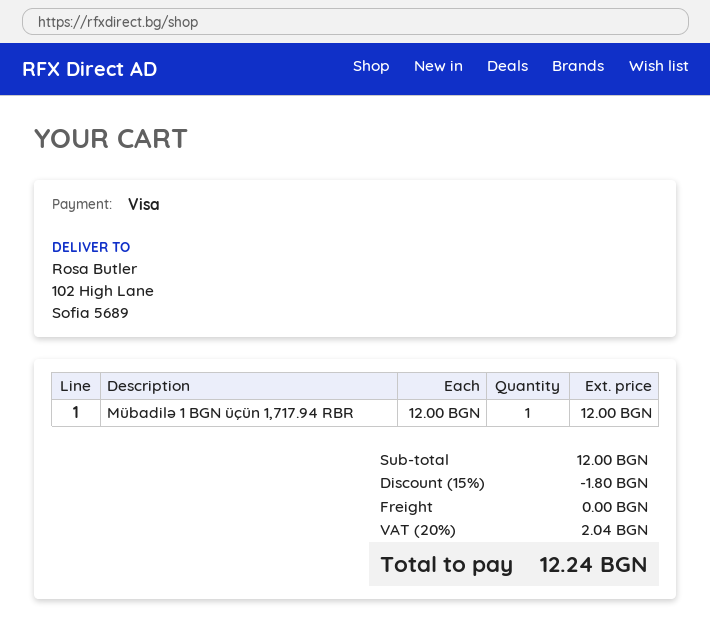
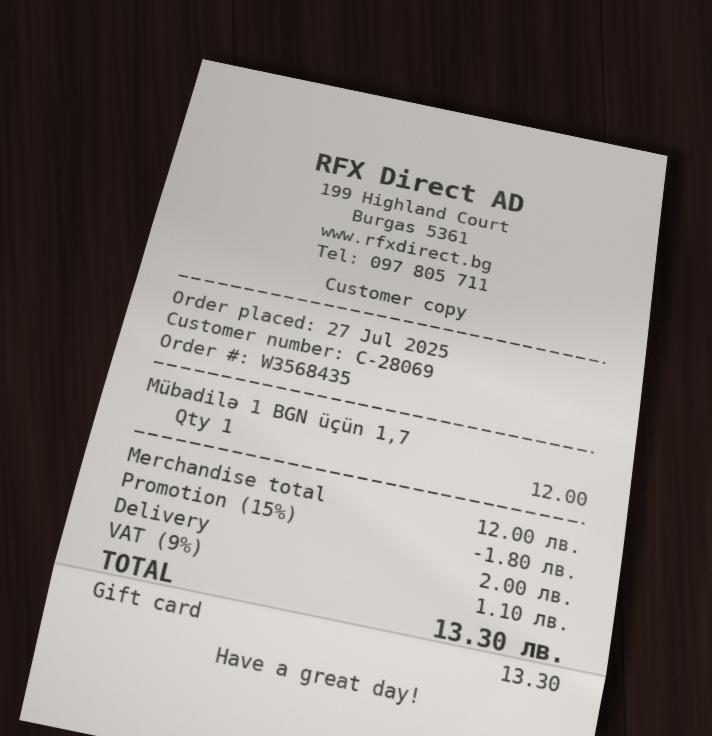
payment method: Visa -> gift card
shipping: 0.00 -> 2.00
tax: 20% = 2.04 -> 9% = 1.10
total: 12.24 -> 13.30

